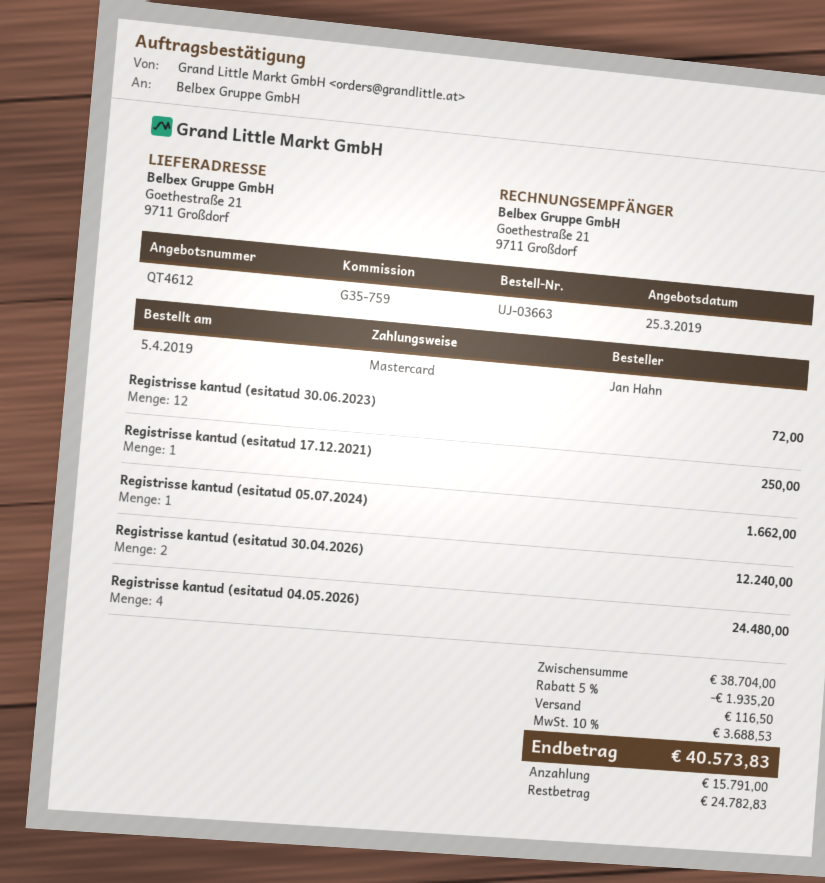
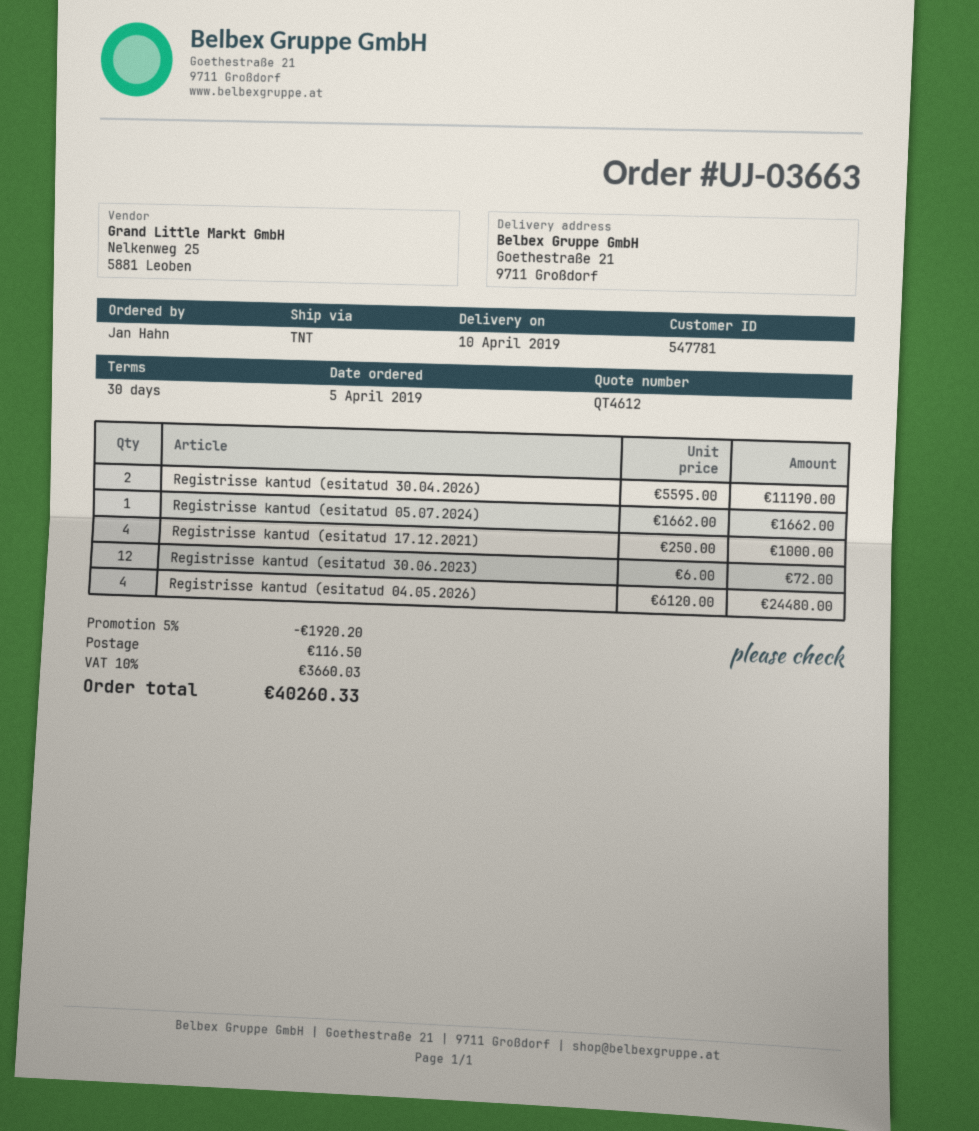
Registrisse kantud (esitatud 17.12.2021): 1 for 250.00 -> 4 for 1000.00
Registrisse kantud (esitatud 30.04.2026): 2 for 12240.00 -> 2 for 11190.00
discount: 5% = 1935.20 -> 5% = 1920.20
tax: 10% = 3688.53 -> 10% = 3660.03
total: 40573.83 -> 40260.33

